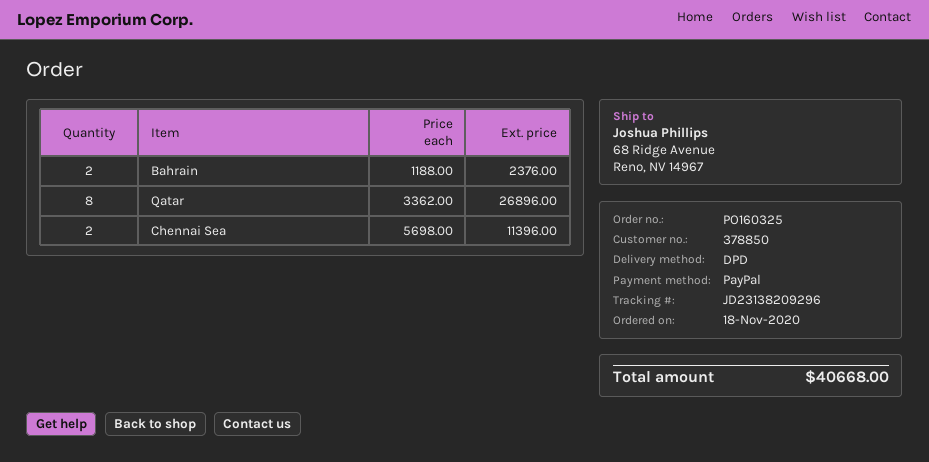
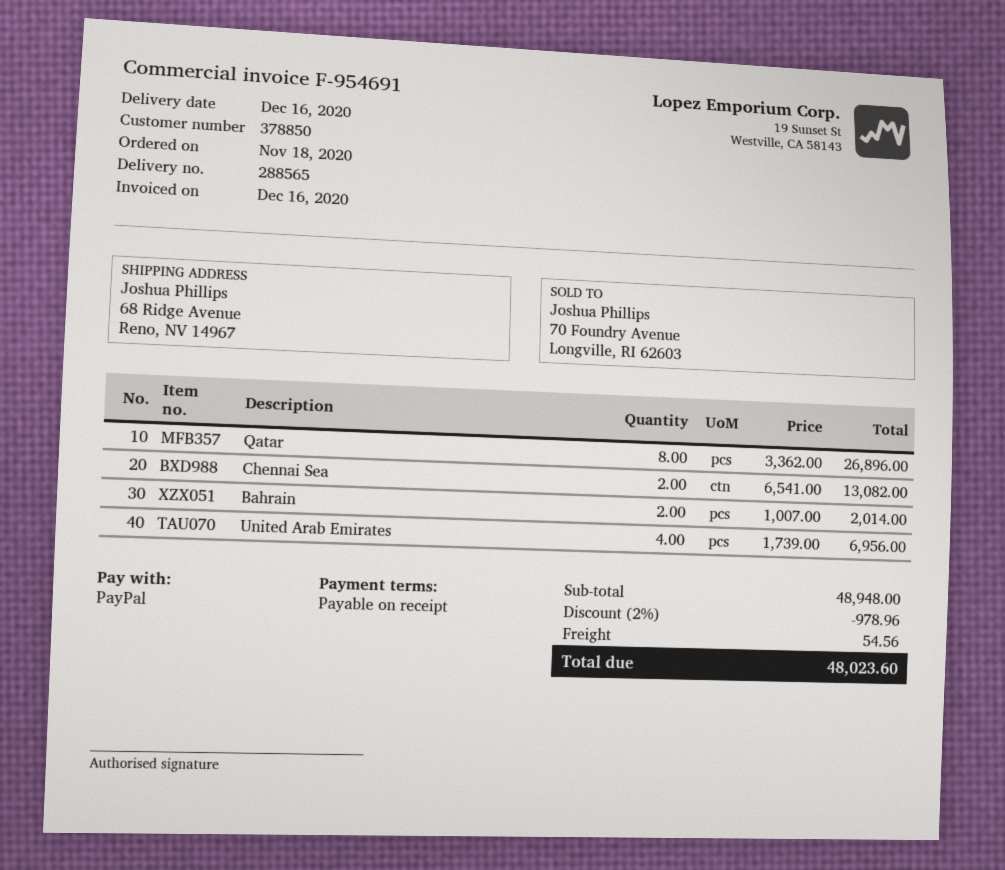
Bahrain: 2 x 1188.00 = 2376.00 -> 2 x 1007.00 = 2014.00
Chennai Sea: 2 x 5698.00 = 11396.00 -> 2 x 6541.00 = 13082.00
United Arab Emirates: none -> 4 x 1739.00 = 6956.00
discount: none -> 2% = 978.96
shipping: none -> 54.56
total: 40668.00 -> 48023.60

